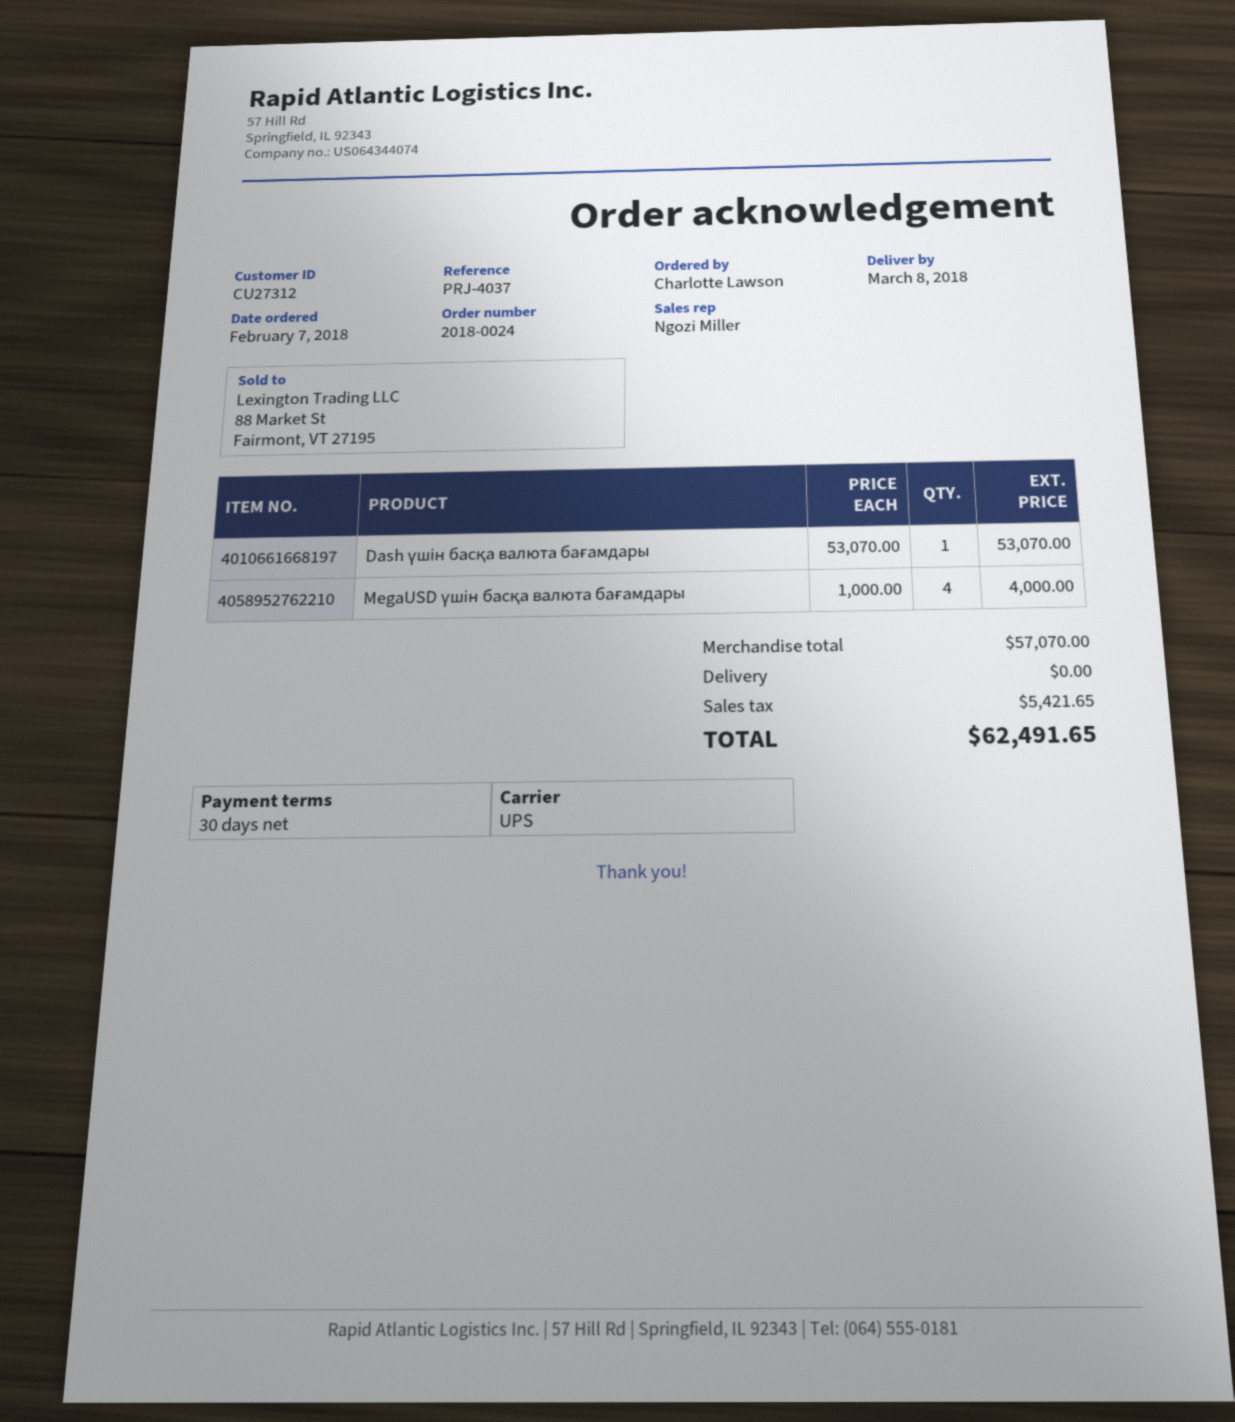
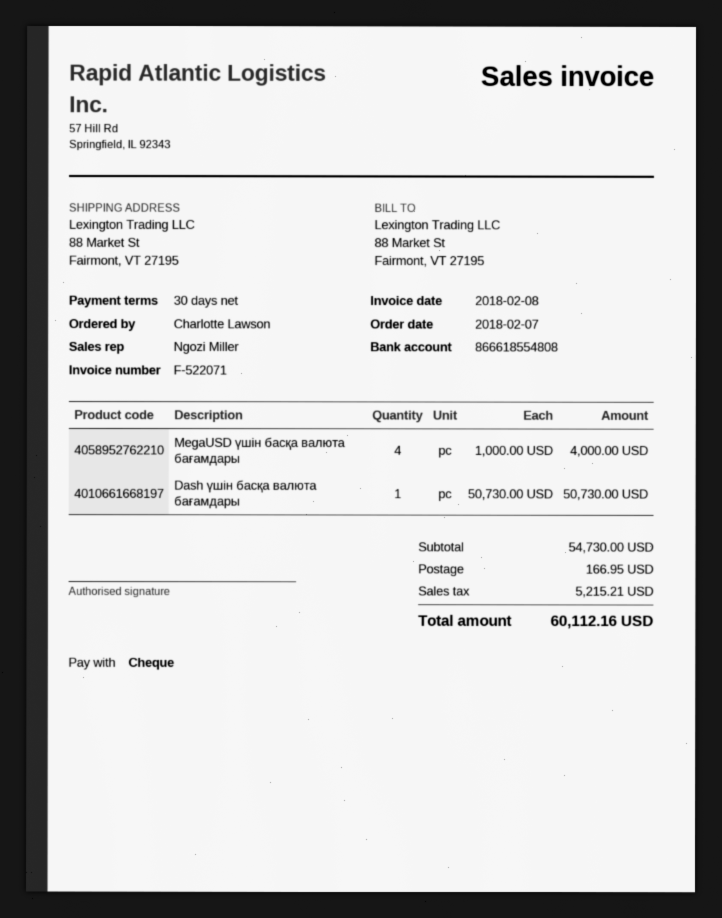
Dash үшін басқа валюта бағамдары: 1 x 53070.00 = 53070.00 -> 1 x 50730.00 = 50730.00
subtotal: 57070.00 -> 54730.00
shipping: 0.00 -> 166.95
tax: 5421.65 -> 5215.21
total: 62491.65 -> 60112.16

